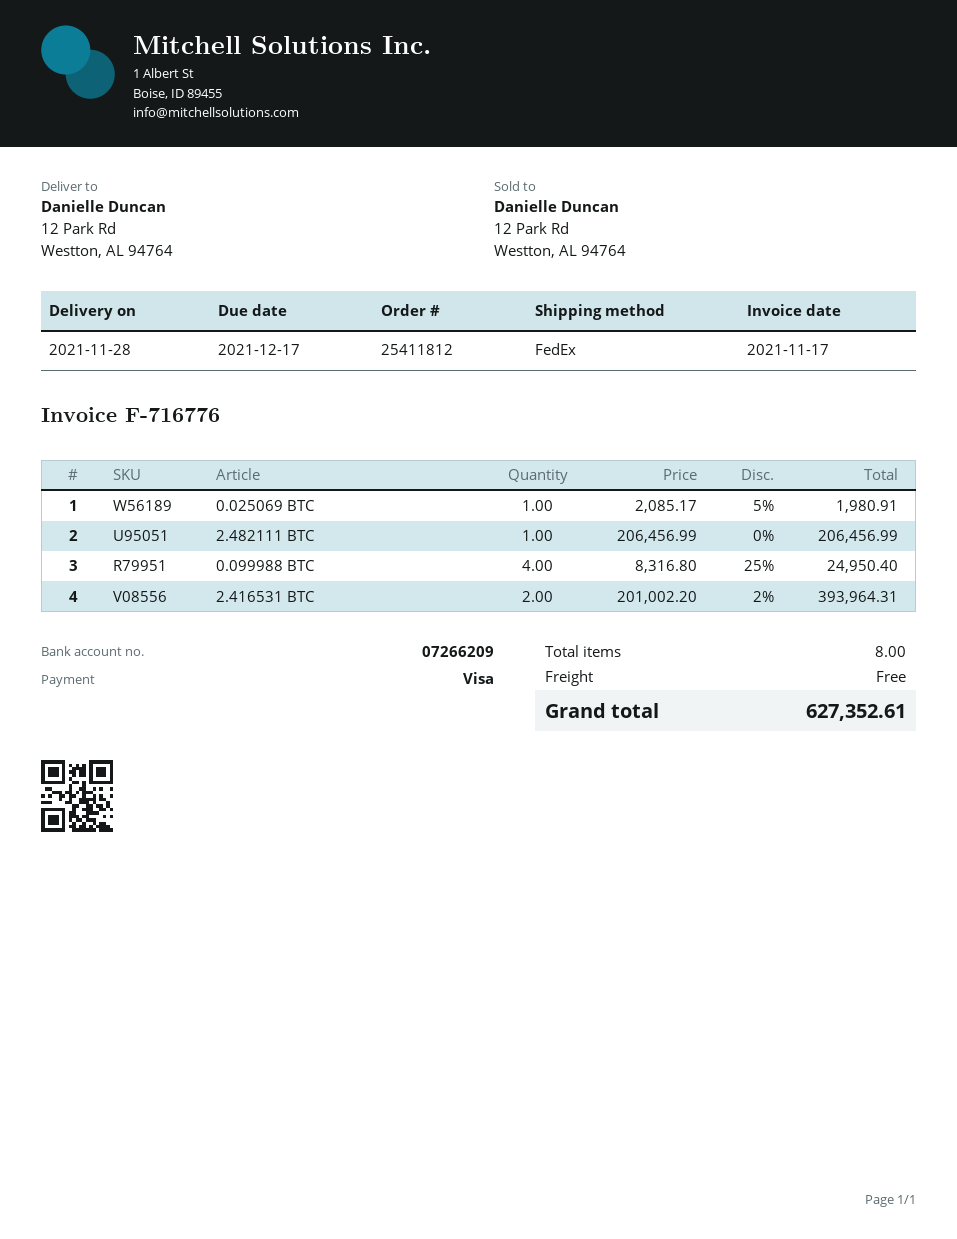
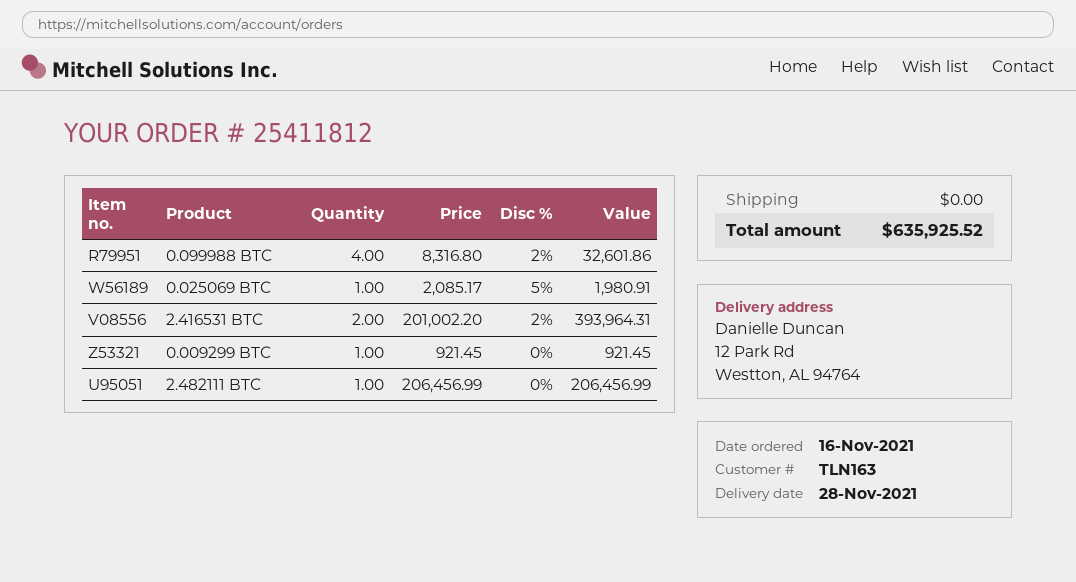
0.099988 BTC: 4 x 8316.80 - 25% = 24950.40 -> 4 x 8316.80 - 2% = 32601.86
0.009299 BTC: none -> 1 x 921.45 = 921.45
total: 627352.61 -> 635925.52

